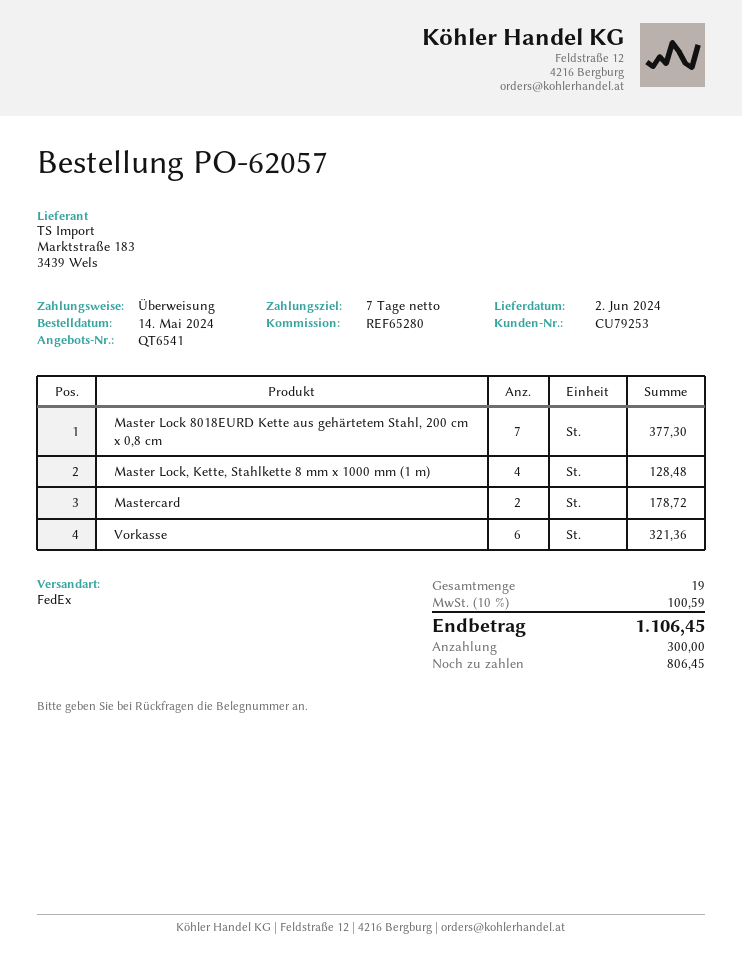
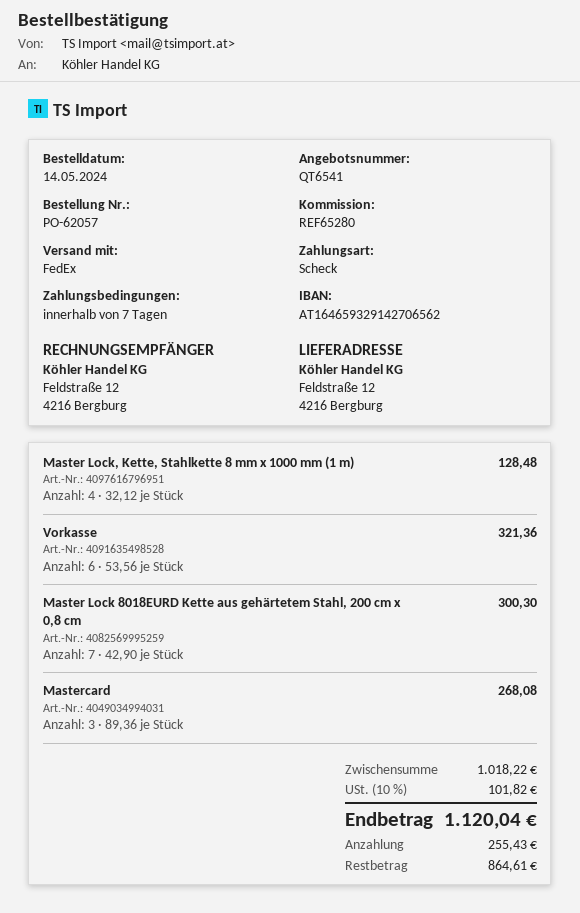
payment method: bank transfer -> cheque
Master Lock 8018EURD Kette aus gehärtetem Stahl, 200 cm x 0,8 cm: 7 for 377.30 -> 7 for 300.30
Mastercard: 2 for 178.72 -> 3 for 268.08
tax: 10% = 100.59 -> 10% = 101.82
total: 1106.45 -> 1120.04
deposit: 300.00 -> 255.43
balance: 806.45 -> 864.61

